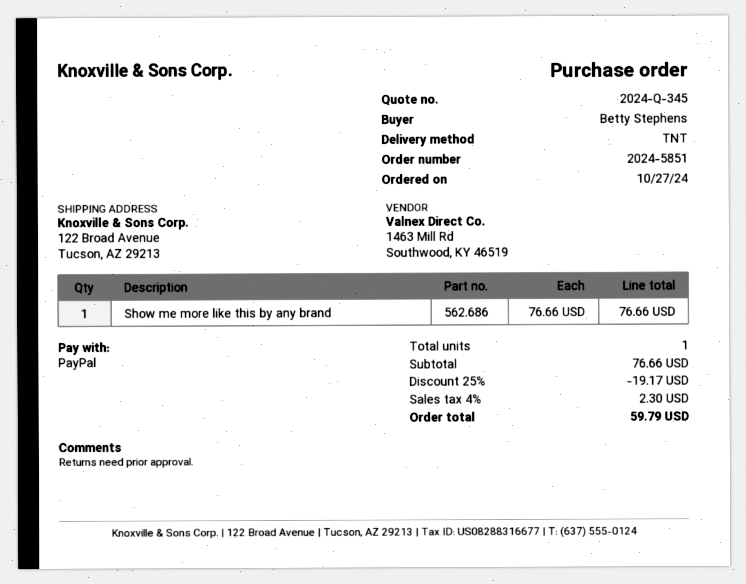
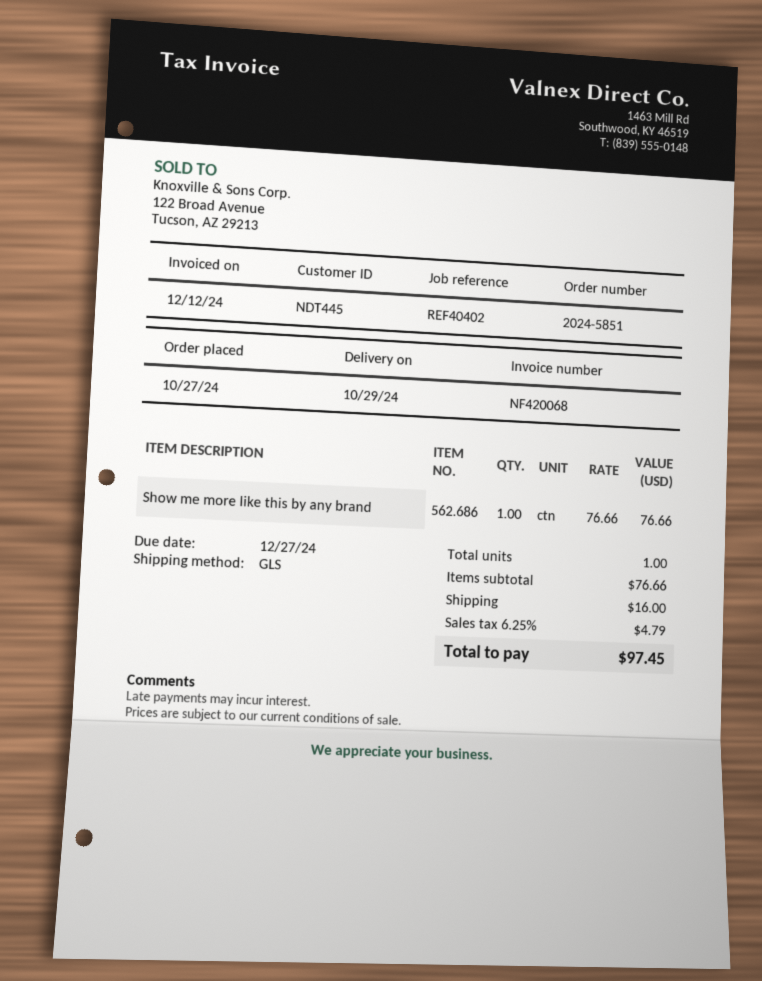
shipping method: TNT -> GLS
discount: 25% = 19.17 -> none
shipping: none -> 16.00
tax: 4% = 2.30 -> 6.25% = 4.79
total: 59.79 -> 97.45

